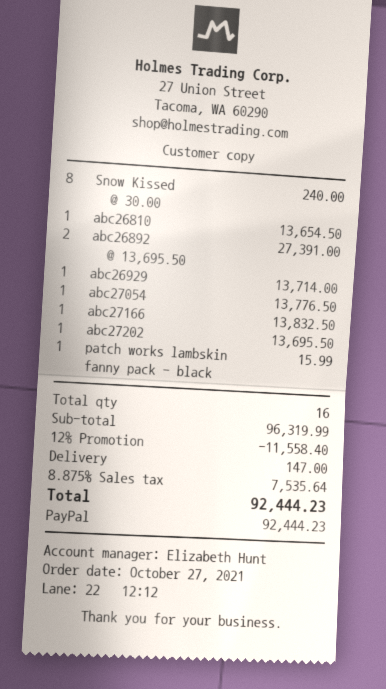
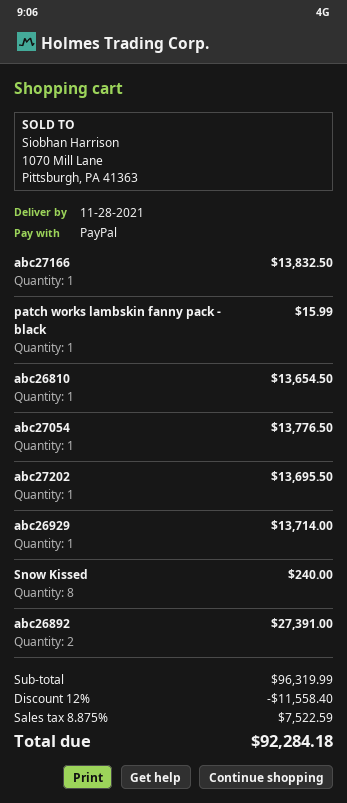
shipping: 147.00 -> none
tax: 8.875% = 7535.64 -> 8.875% = 7522.59
total: 92444.23 -> 92284.18

